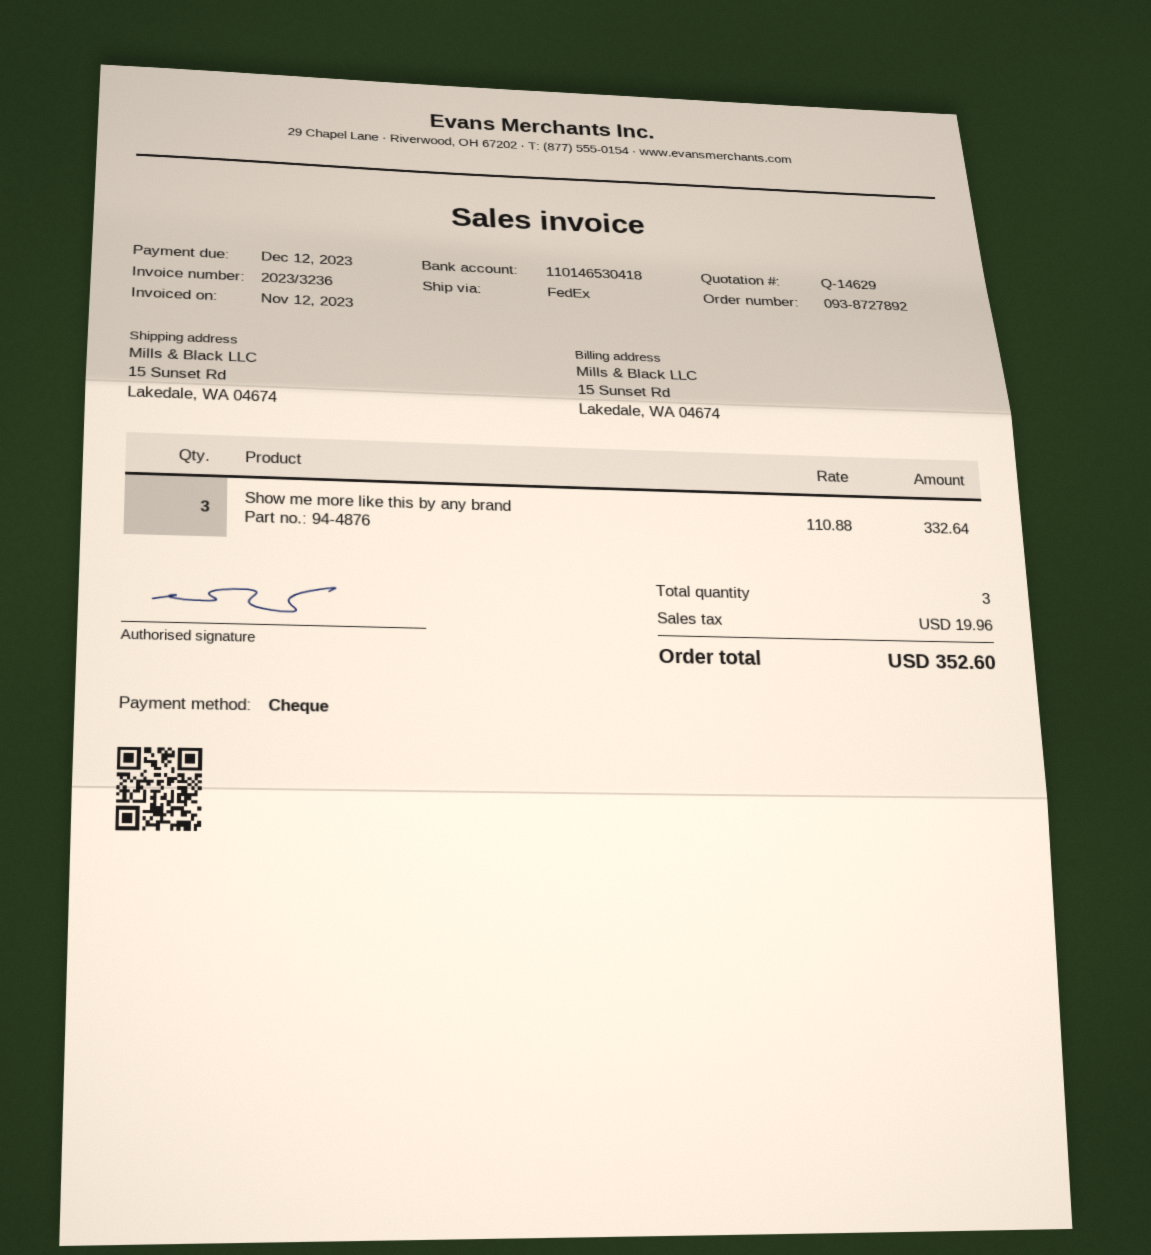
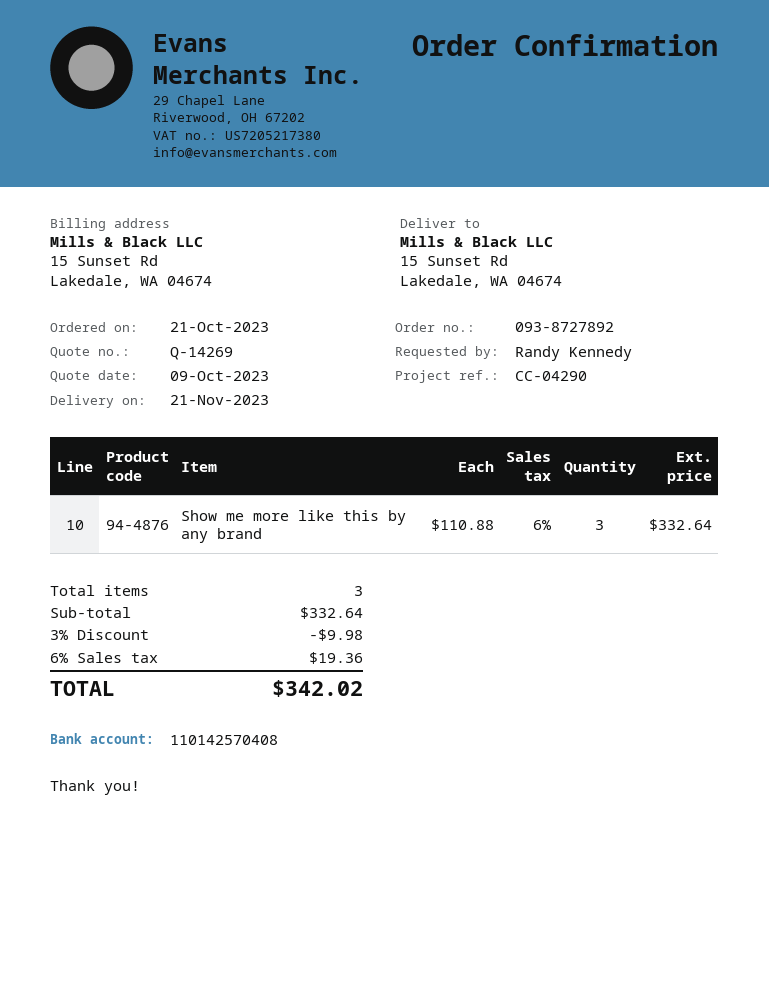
quote number: Q-14629 -> Q-14269
bank account: 110146530418 -> 110142570408
discount: none -> 3% = 9.98
tax: 19.96 -> 19.36
total: 352.60 -> 342.02

